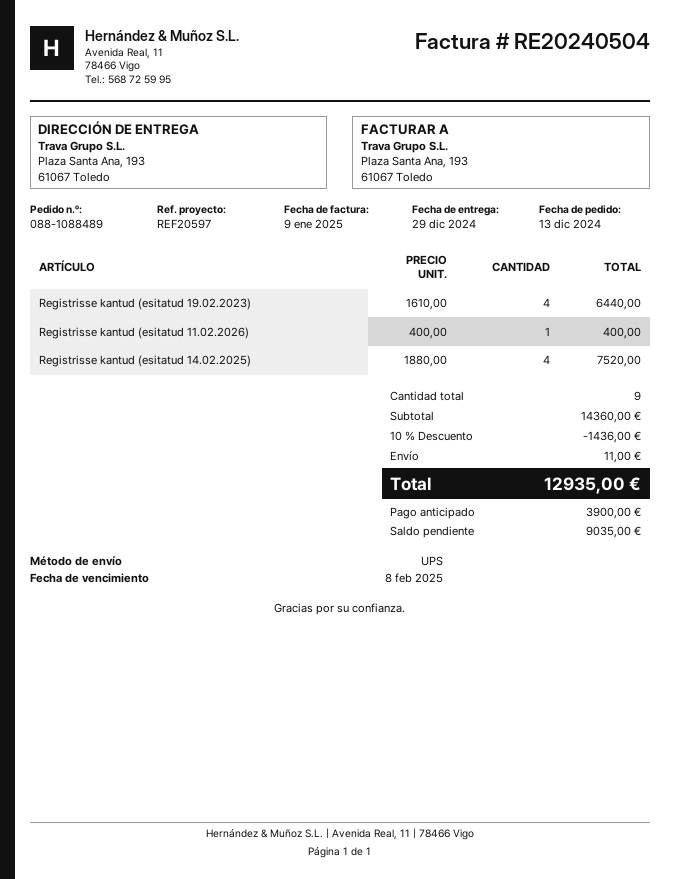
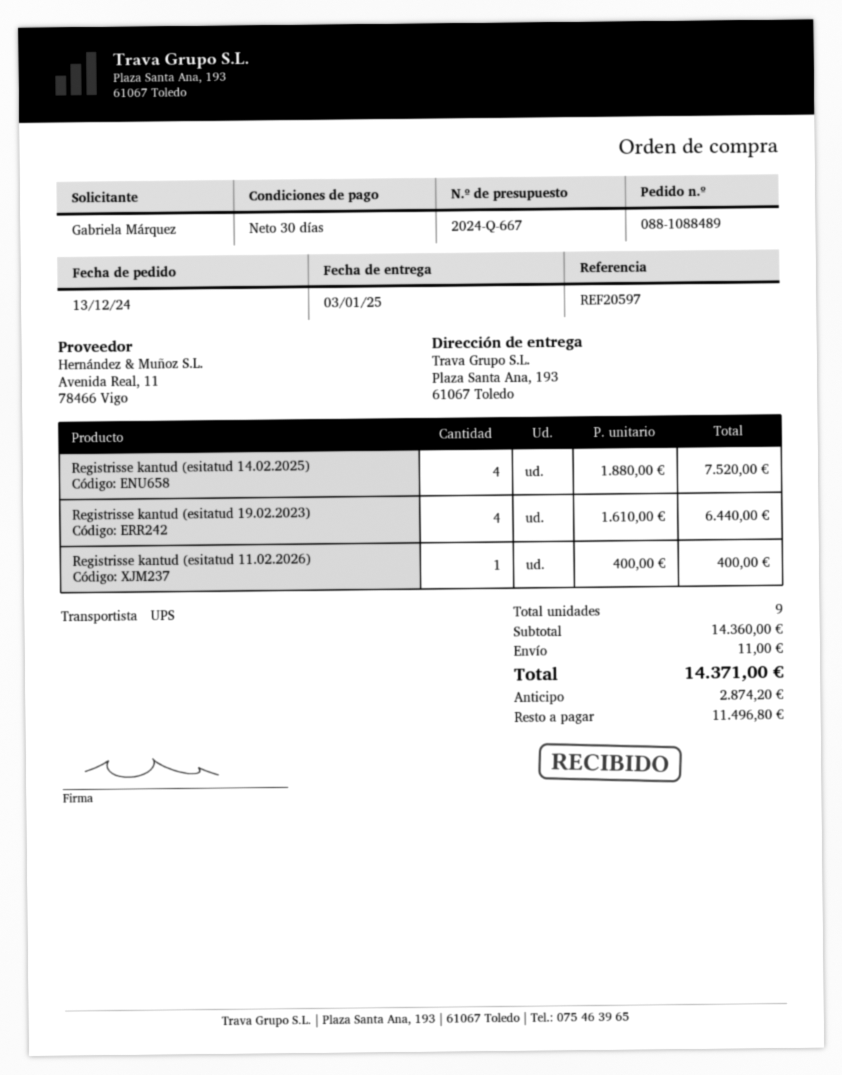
delivery date: 2024-12-29 -> 2025-01-03
discount: 10% = 1436.00 -> none
total: 12935.00 -> 14371.00
deposit: 3900.00 -> 2874.20
balance: 9035.00 -> 11496.80

